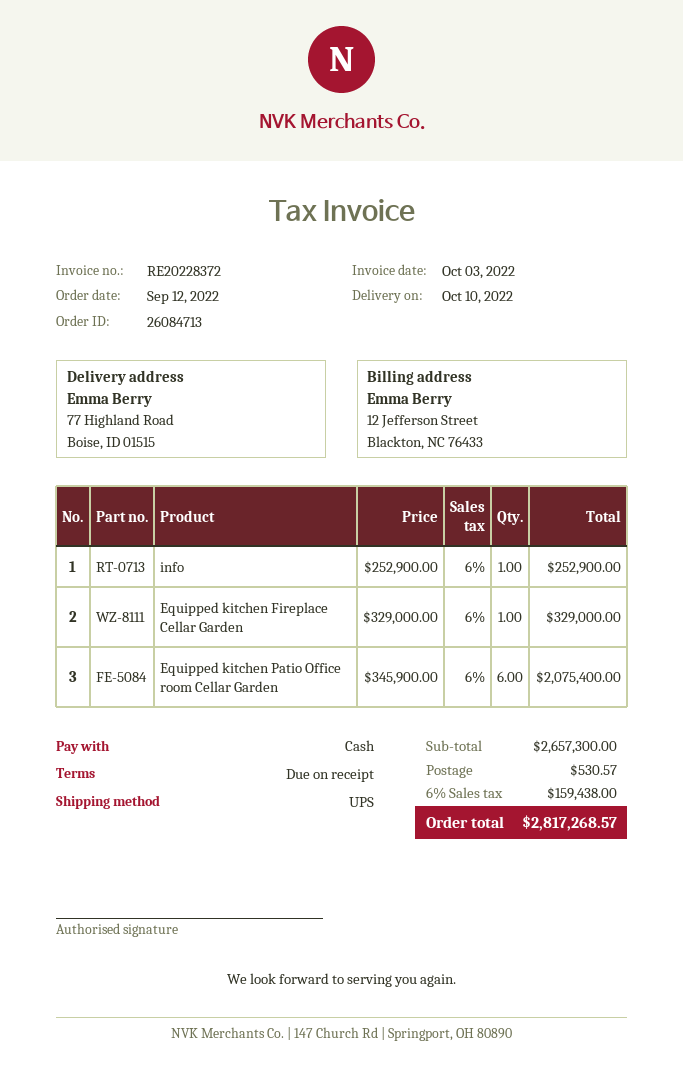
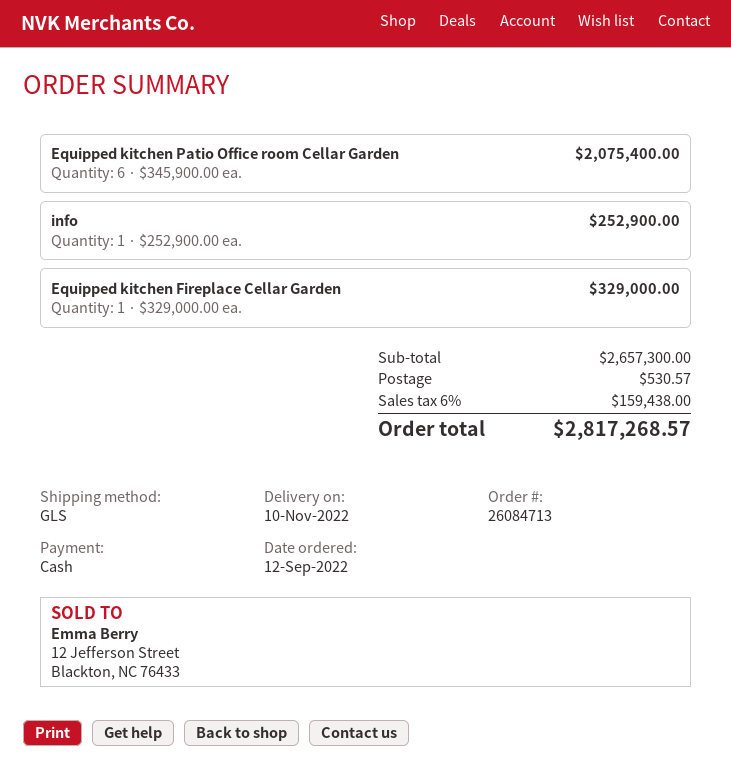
delivery date: 2022-10-10 -> 2022-11-10
shipping method: UPS -> GLS

